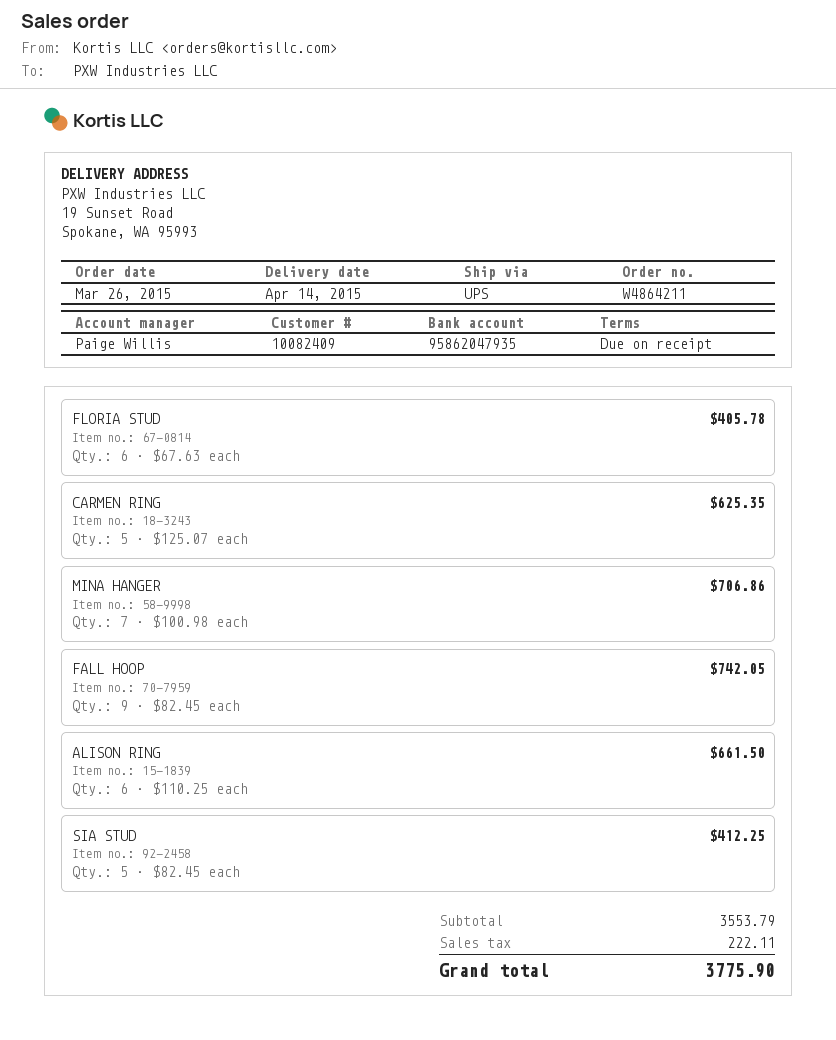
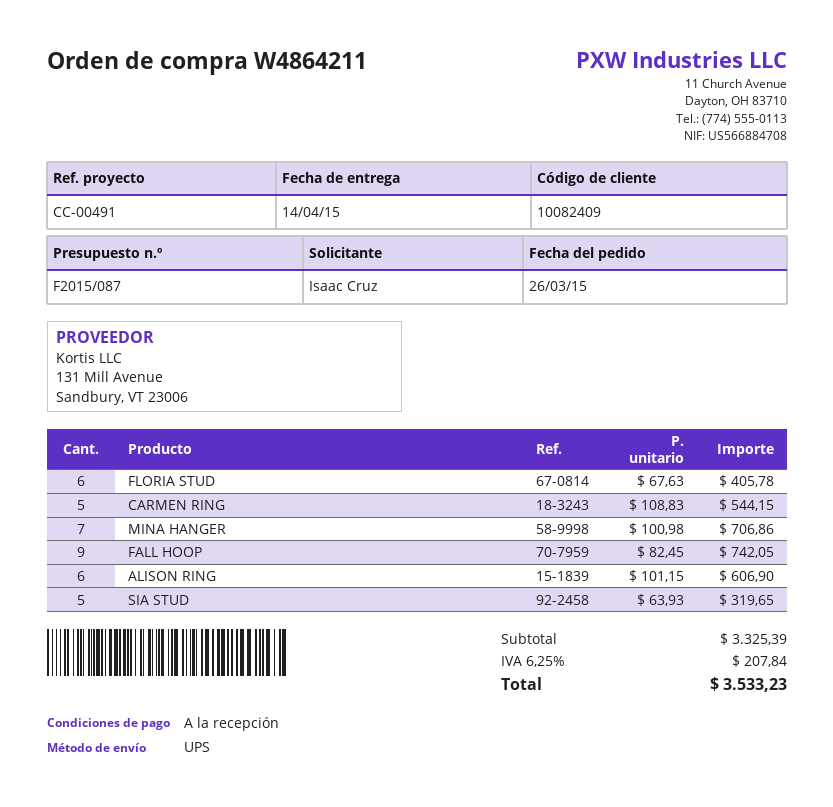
CARMEN RING: 5 x 125.07 = 625.35 -> 5 x 108.83 = 544.15
ALISON RING: 6 x 110.25 = 661.50 -> 6 x 101.15 = 606.90
SIA STUD: 5 x 82.45 = 412.25 -> 5 x 63.93 = 319.65
subtotal: 3553.79 -> 3325.39
tax: 222.11 -> 207.84
total: 3775.90 -> 3533.23

